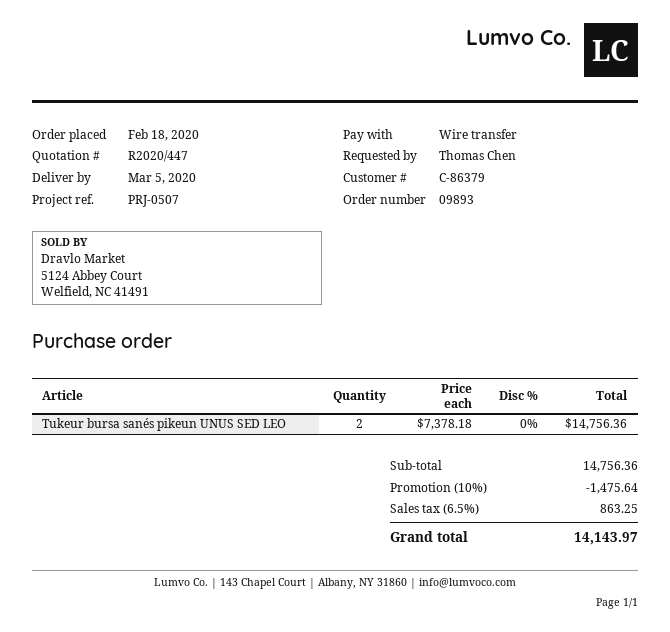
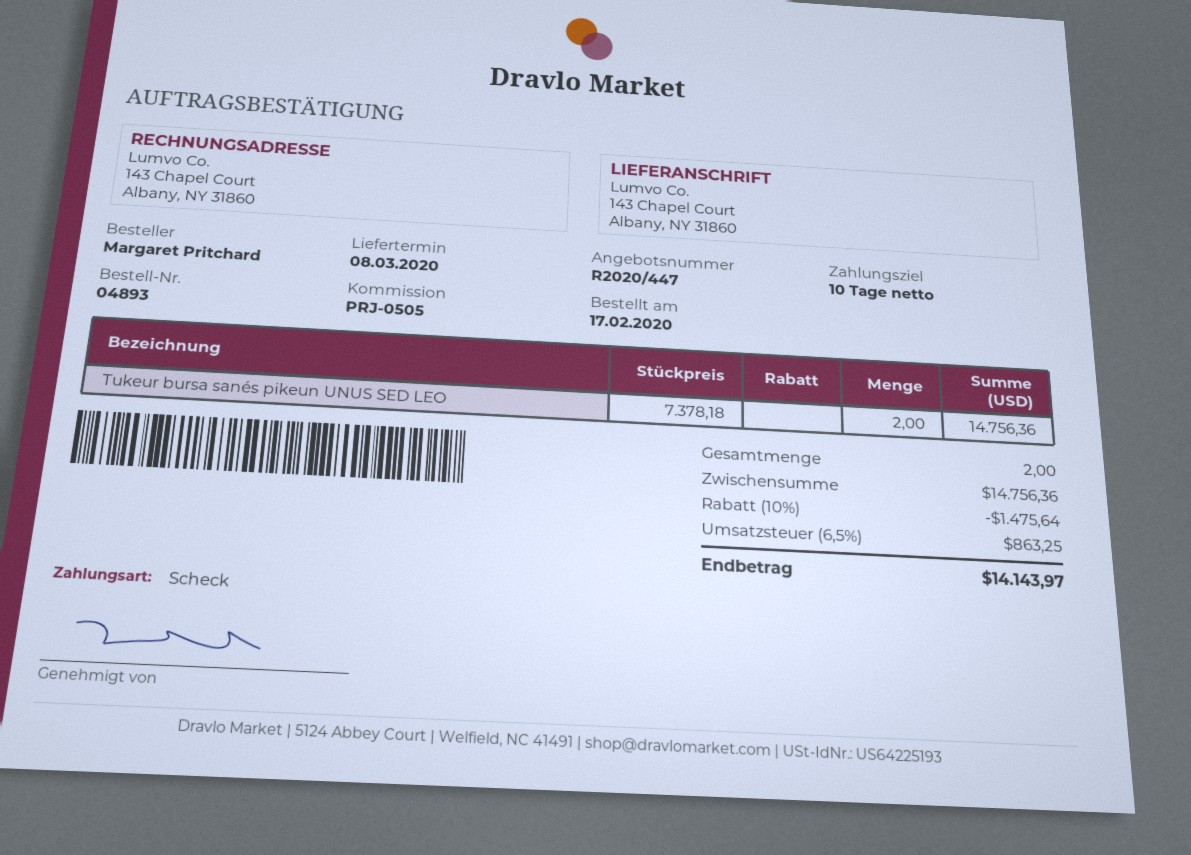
order number: 09893 -> 04893
order date: 2020-02-18 -> 2020-02-17
delivery date: 2020-03-05 -> 2020-03-08
reference: PRJ-0507 -> PRJ-0505
ordered by: Thomas Chen -> Margaret Pritchard
payment method: bank transfer -> cheque

